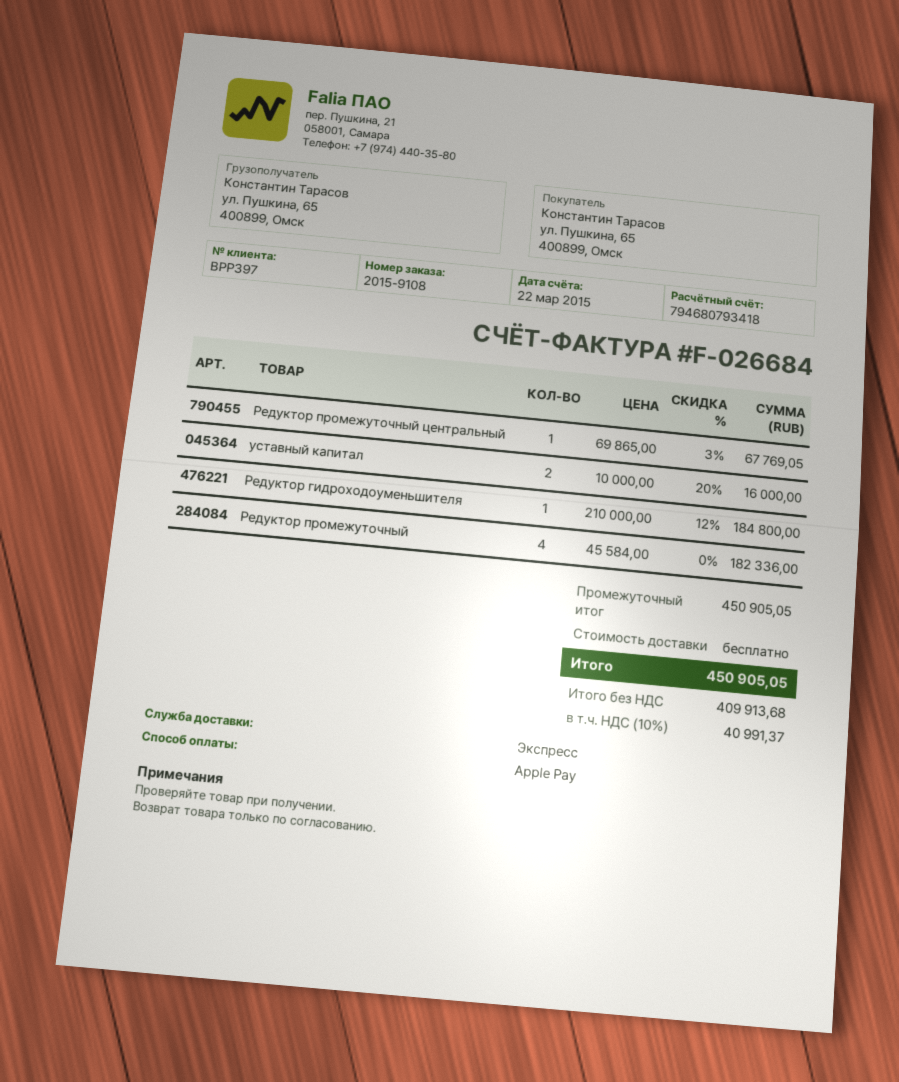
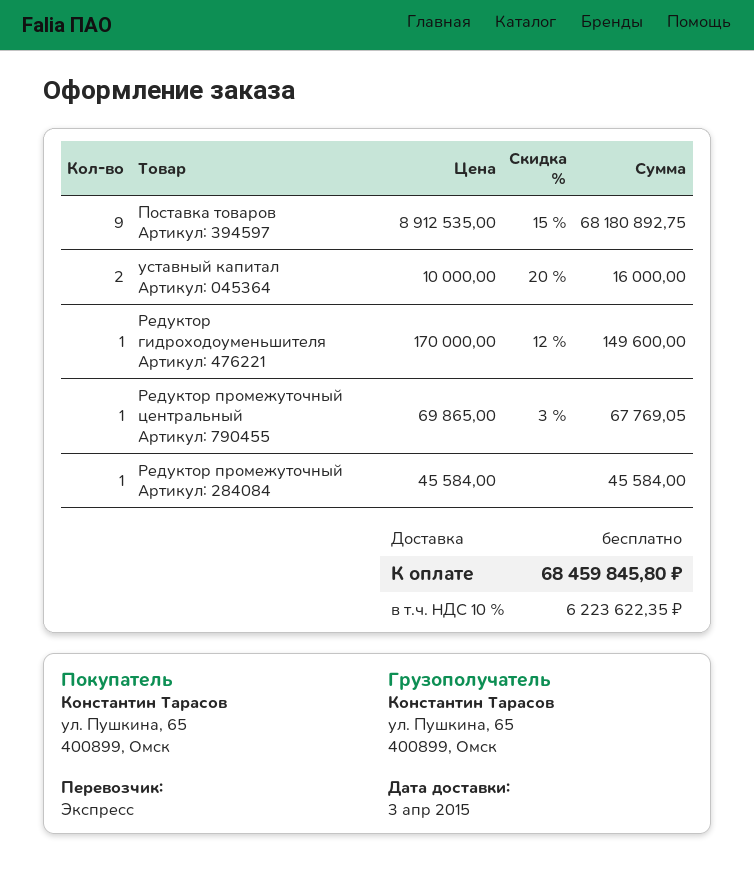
Редуктор гидроходоуменьшителя: 1 x 210000.00 - 12% = 184800.00 -> 1 x 170000.00 - 12% = 149600.00
Редуктор промежуточный: 4 x 45584.00 = 182336.00 -> 1 x 45584.00 = 45584.00
Поставка товаров: none -> 9 x 8912535.00 - 15% = 68180892.75
tax: 10% = 40991.37 -> 10% = 6223622.35
total: 450905.05 -> 68459845.80

